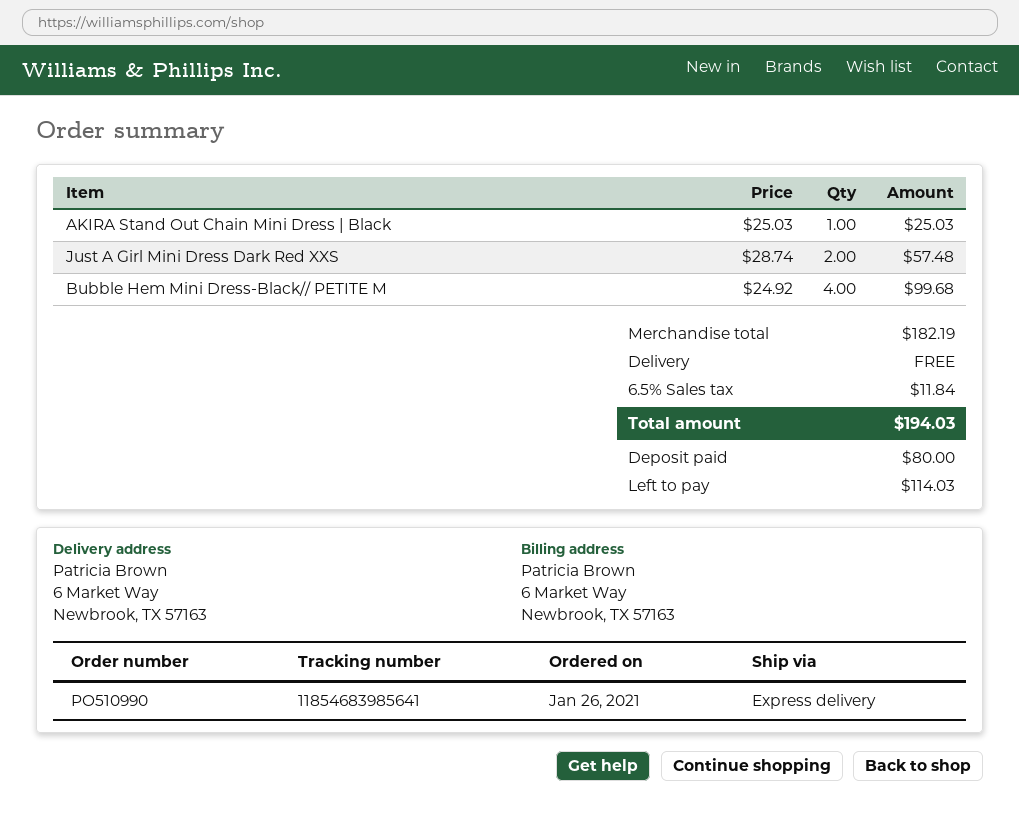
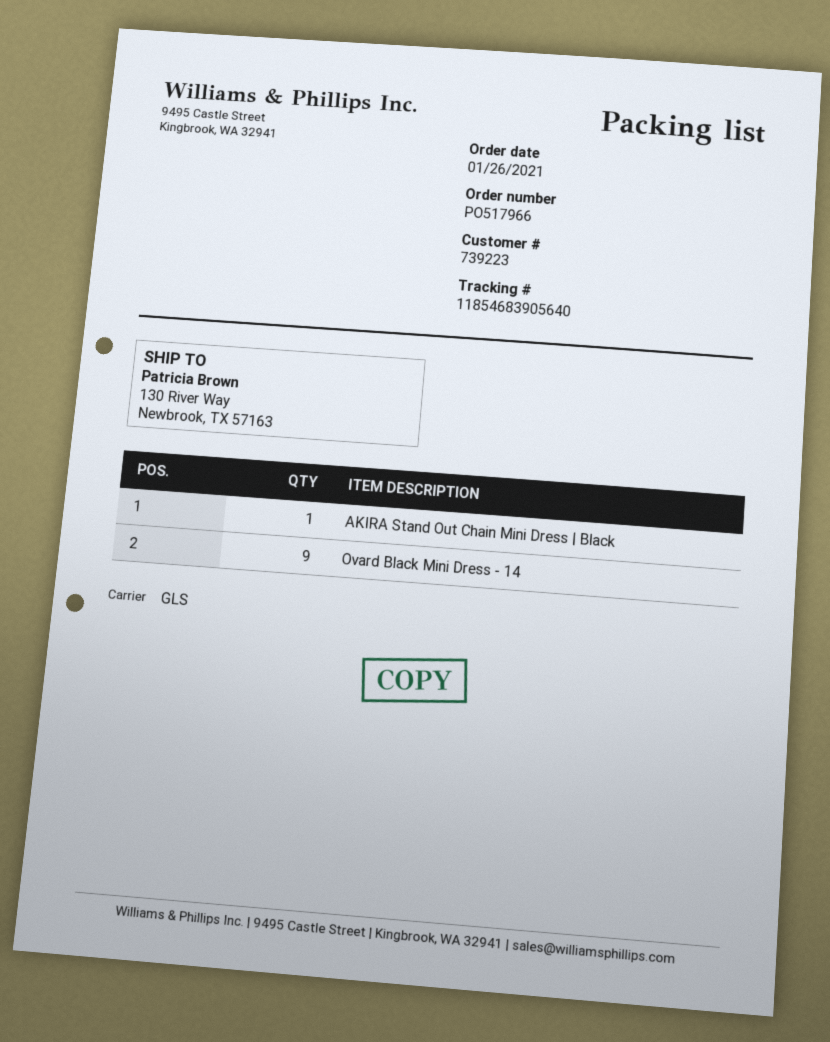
order number: PO510990 -> PO517966
shipping method: express -> GLS
tracking number: 11854683985641 -> 11854683905640
ship to: 6 Market Way, Newbrook, TX 57163 -> 130 River Way, Newbrook, TX 57163
Just A Girl Mini Dress Dark Red XXS: 2 -> none
Bubble Hem Mini Dress-Black// PETITE M: 4 -> none
Ovard Black Mini Dress - 14: none -> 9

